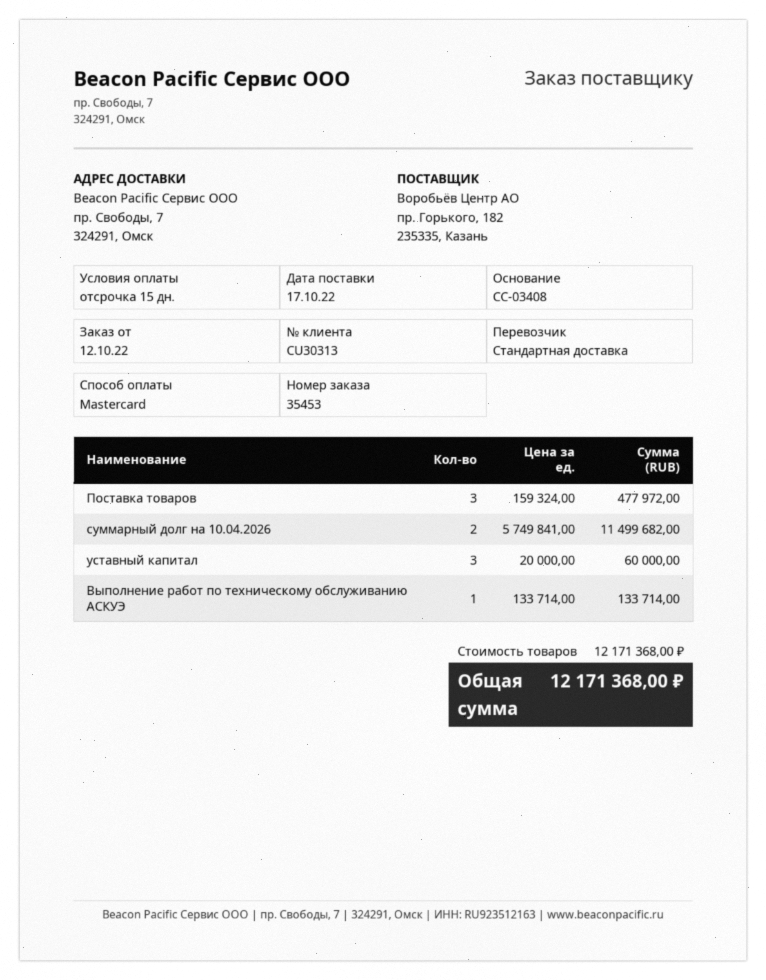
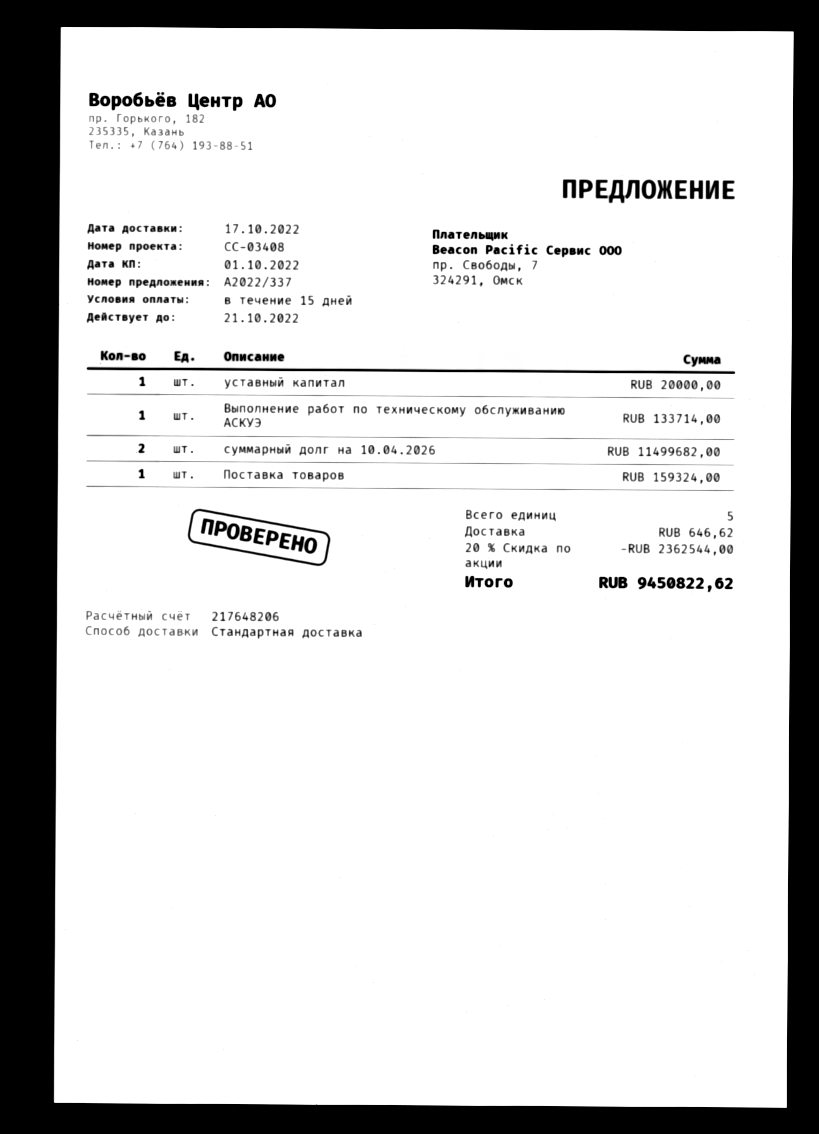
Поставка товаров: 3 for 477972.00 -> 1 for 159324.00
уставный капитал: 3 for 60000.00 -> 1 for 20000.00
discount: none -> 20% = 2362544.00
shipping: none -> 646.62
total: 12171368.00 -> 9450822.62

